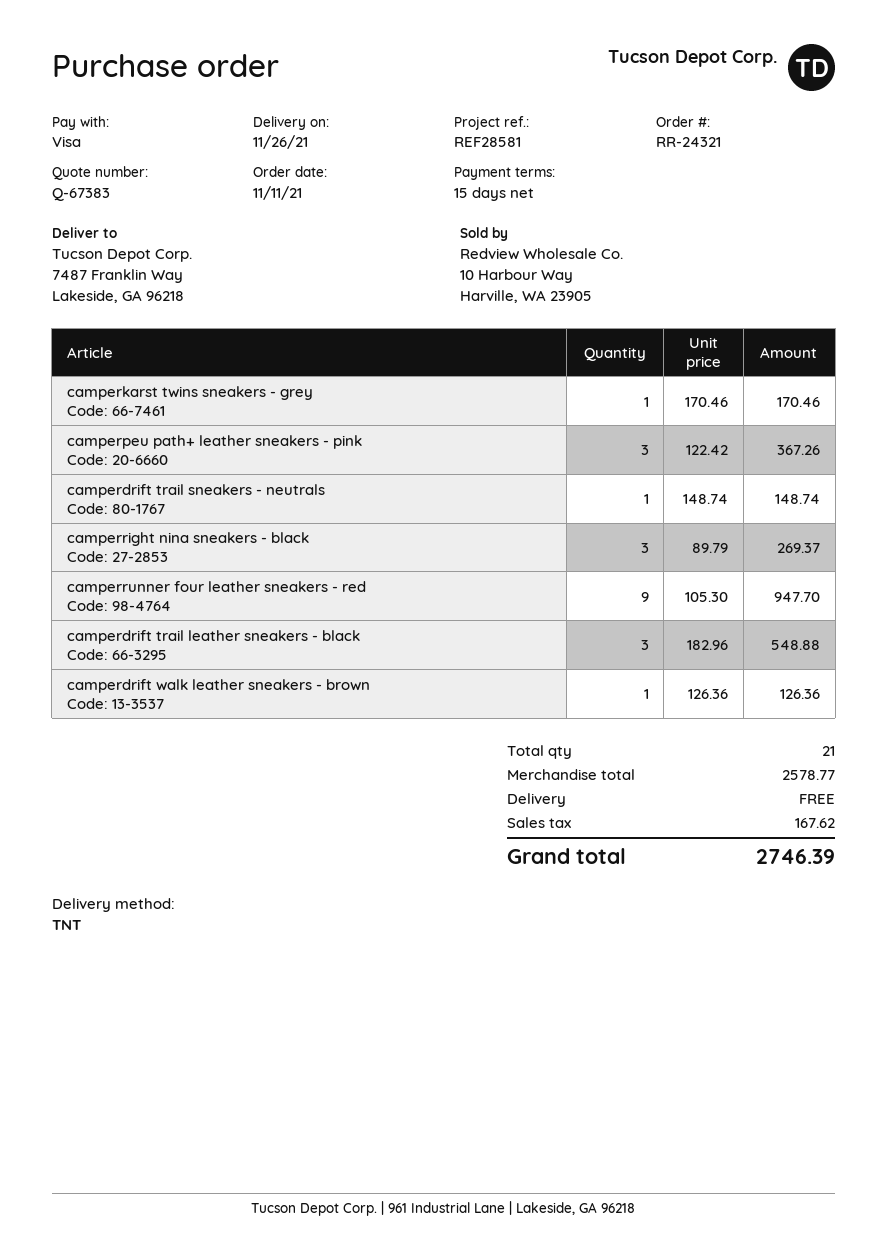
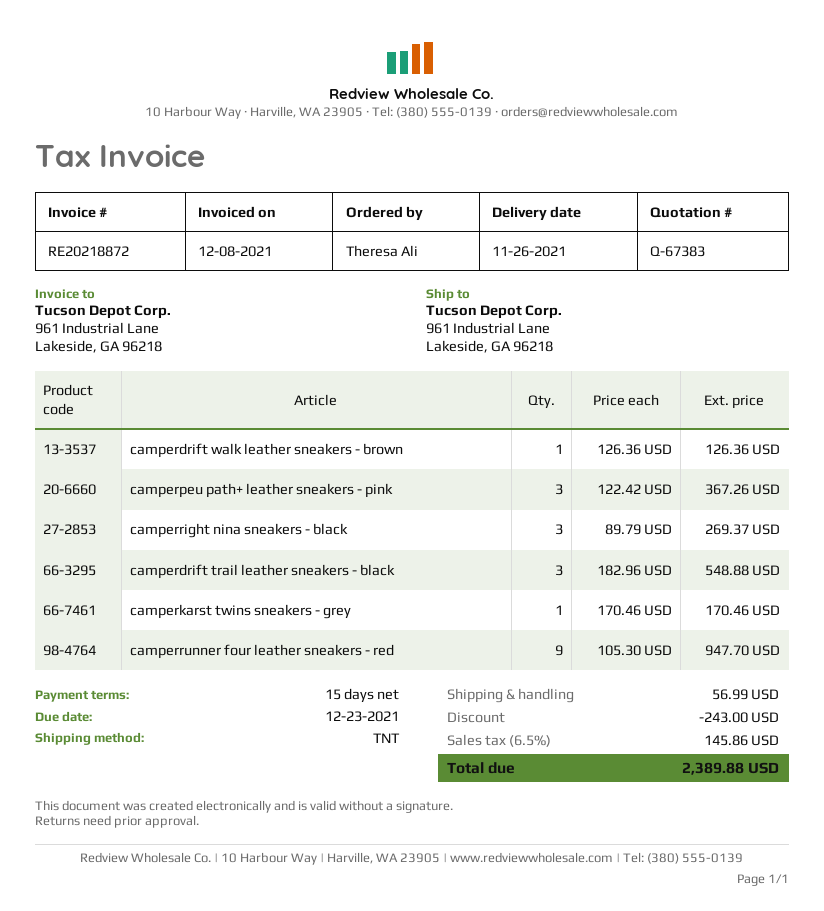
ship to: 7487 Franklin Way, Lakeside, GA 96218 -> 961 Industrial Lane, Lakeside, GA 96218
camperdrift trail sneakers - neutrals: 1 x 148.74 = 148.74 -> none
discount: none -> 243.00
shipping: 0.00 -> 56.99
tax: 167.62 -> 145.86
total: 2746.39 -> 2389.88

